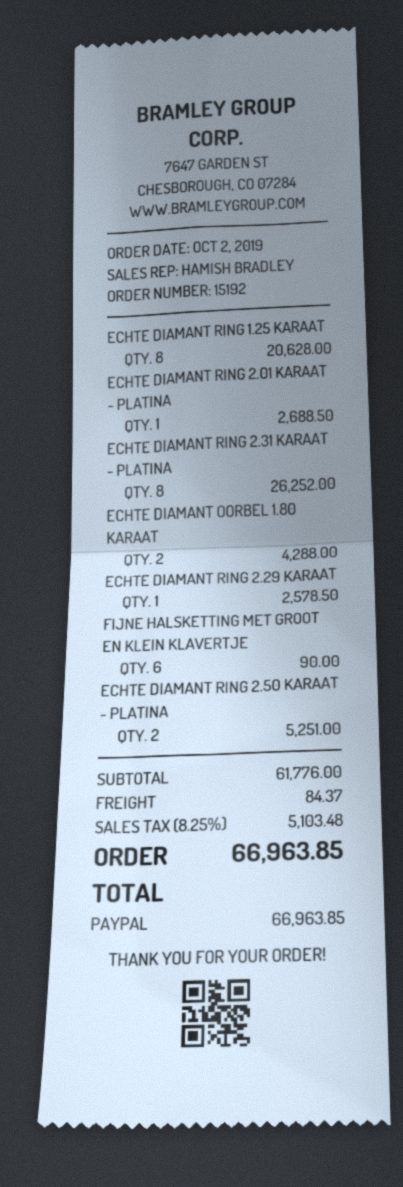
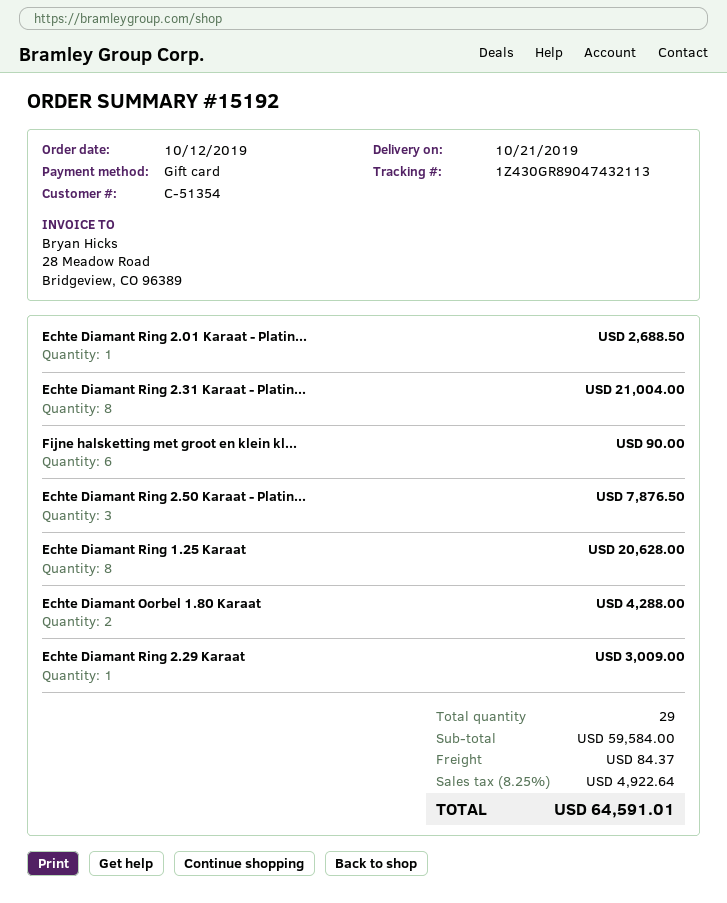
order date: 2019-10-02 -> 2019-10-12
payment method: PayPal -> gift card
ECHTE DIAMANT RING 2.31 KARAAT - PLATINA: 8 for 26252.00 -> 8 for 21004.00
ECHTE DIAMANT RING 2.29 KARAAT: 1 for 2578.50 -> 1 for 3009.00
ECHTE DIAMANT RING 2.50 KARAAT - PLATINA: 2 for 5251.00 -> 3 for 7876.50
subtotal: 61776.00 -> 59584.00
tax: 8.25% = 5103.48 -> 8.25% = 4922.64
total: 66963.85 -> 64591.01

